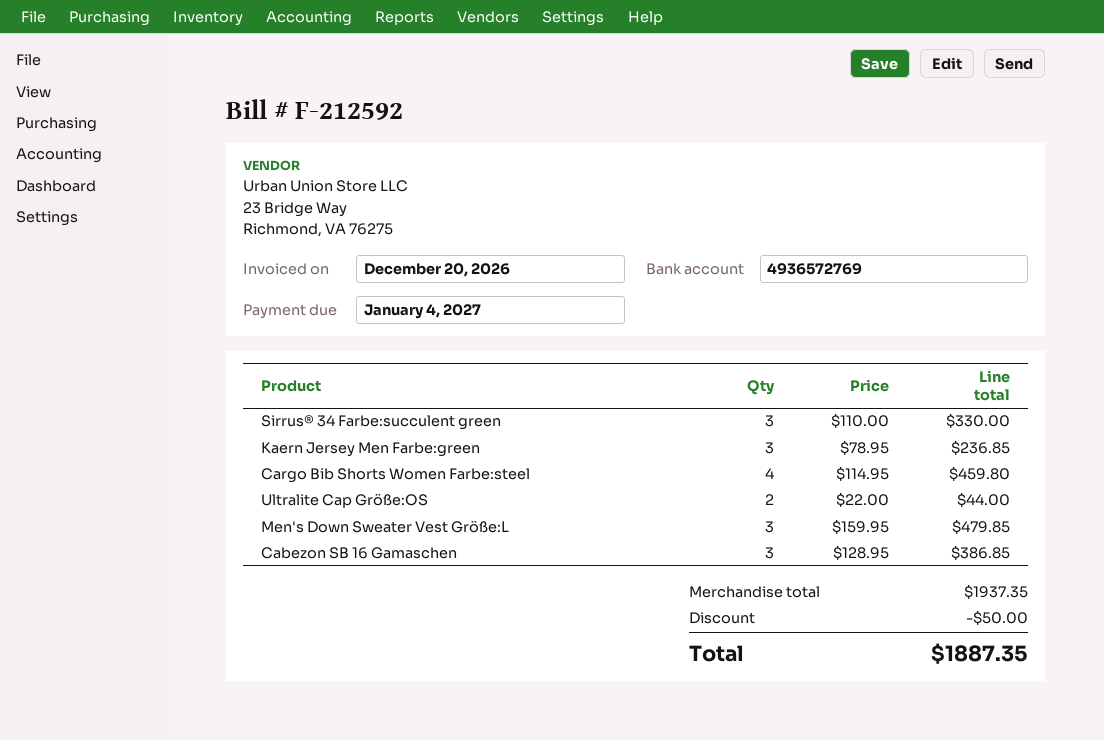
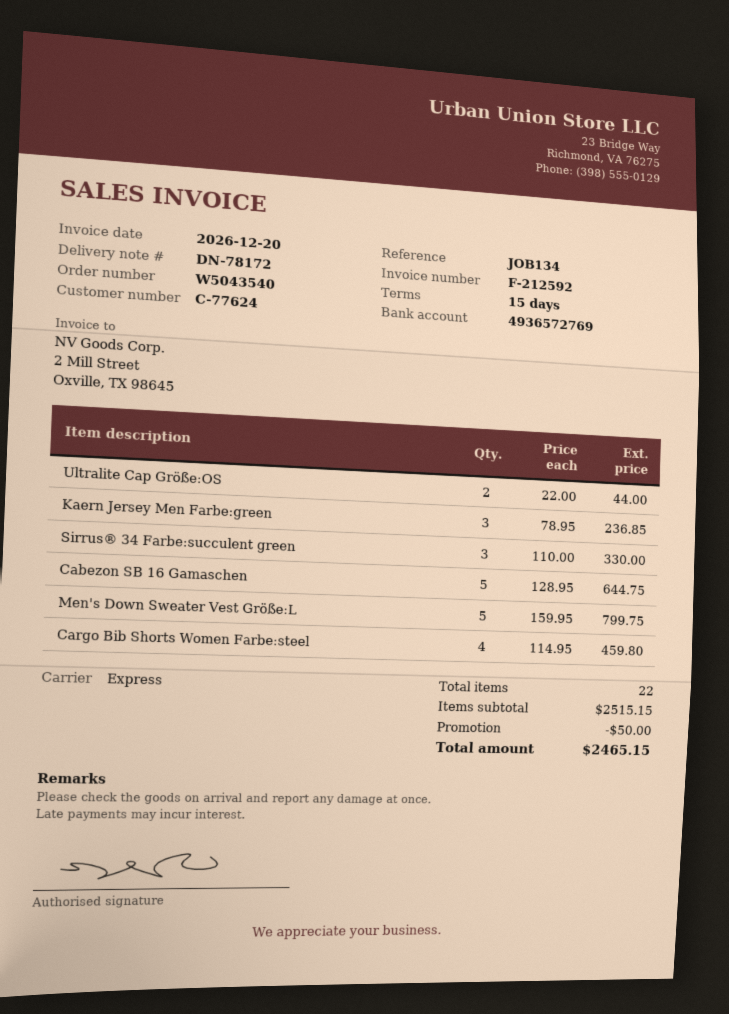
Men's Down Sweater Vest Größe:L: 3 x 159.95 = 479.85 -> 5 x 159.95 = 799.75
Cabezon SB 16 Gamaschen: 3 x 128.95 = 386.85 -> 5 x 128.95 = 644.75
subtotal: 1937.35 -> 2515.15
total: 1887.35 -> 2465.15

